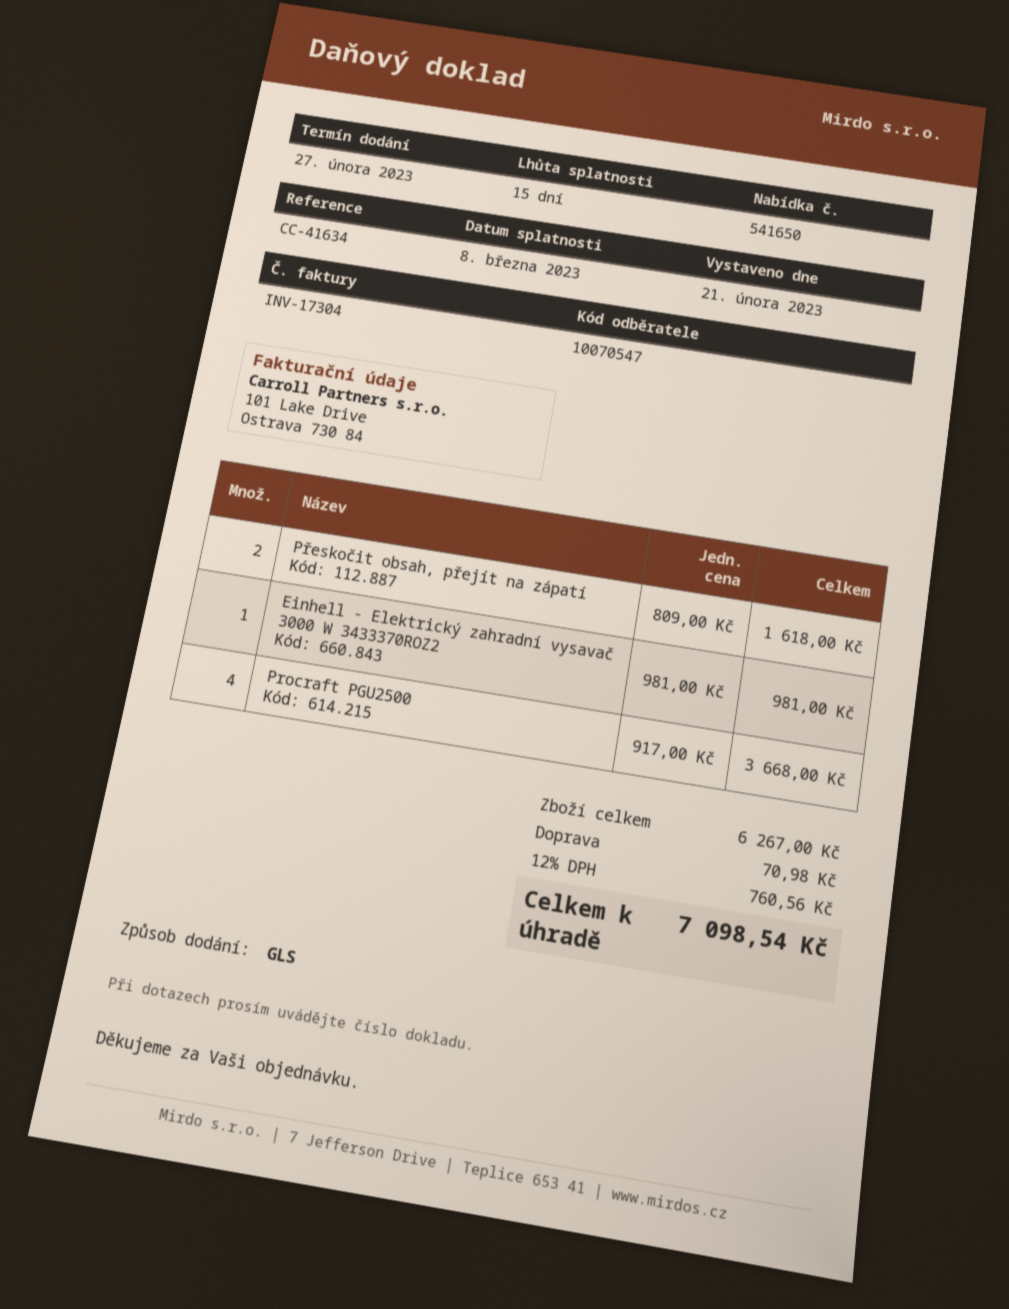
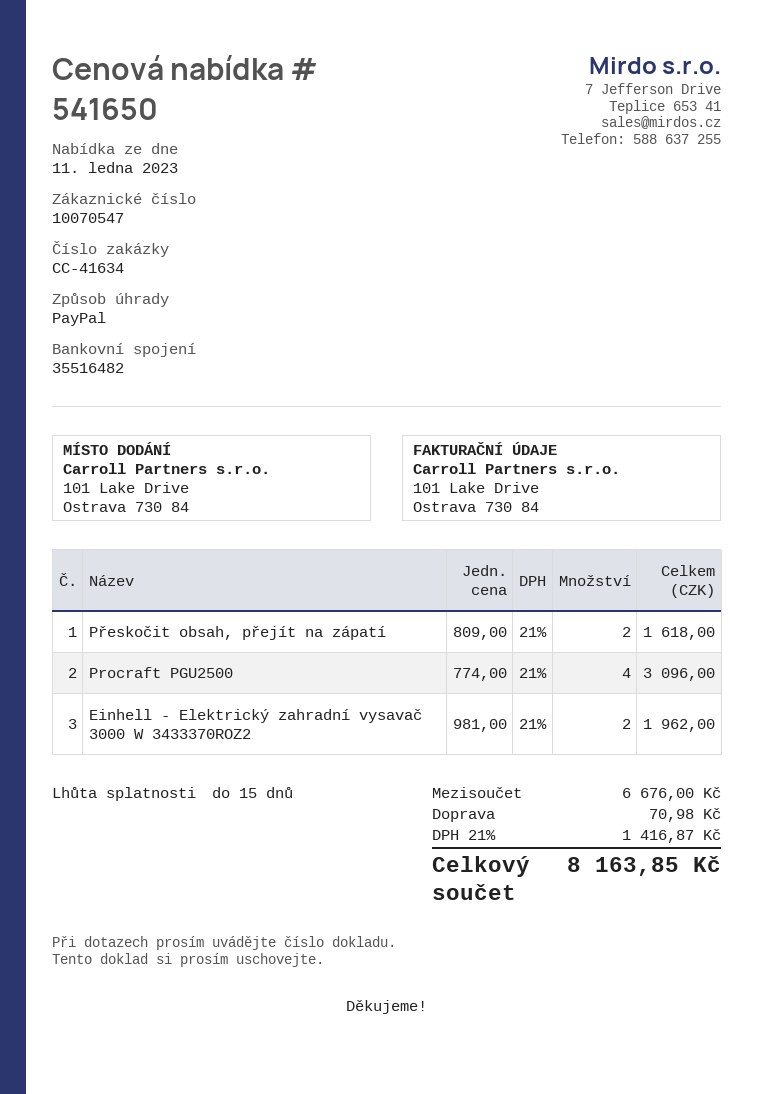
Einhell - Elektrický zahradní vysavač 3000 W 3433370ROZ2: 1 x 981.00 = 981.00 -> 2 x 981.00 = 1962.00
Procraft PGU2500: 4 x 917.00 = 3668.00 -> 4 x 774.00 = 3096.00
subtotal: 6267.00 -> 6676.00
tax: 12% = 760.56 -> 21% = 1416.87
total: 7098.54 -> 8163.85

